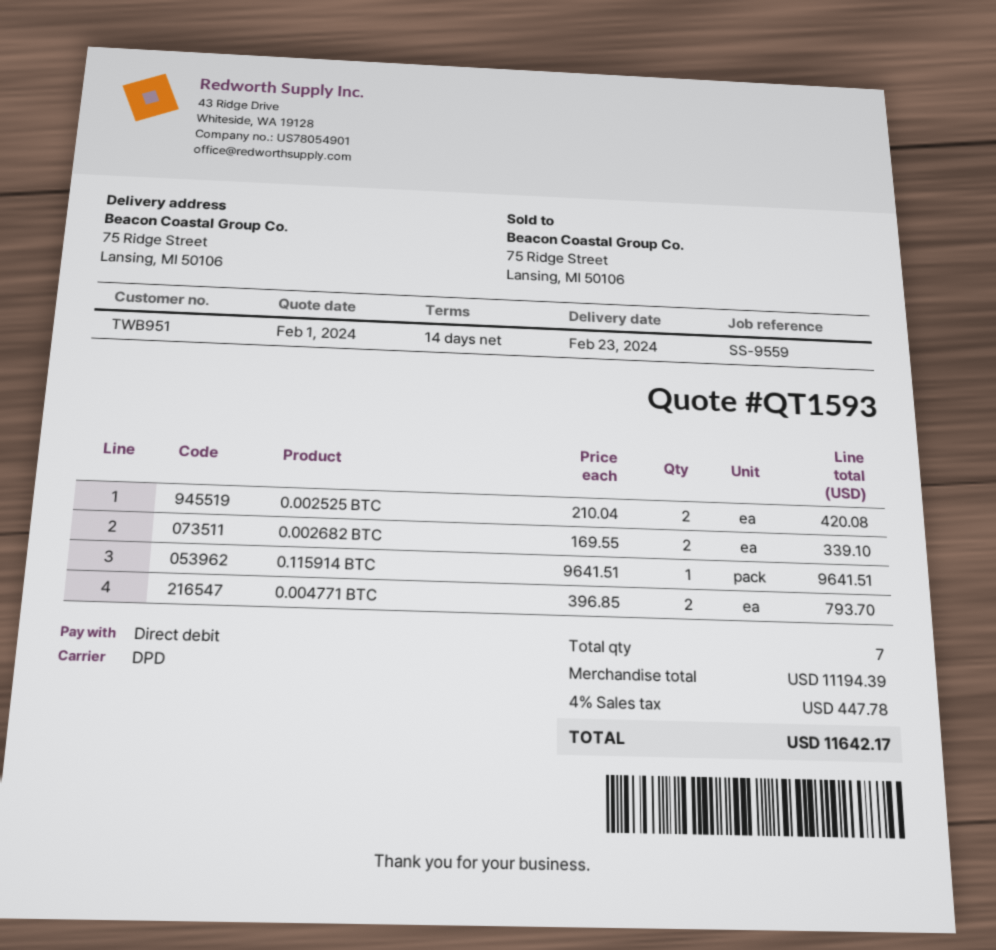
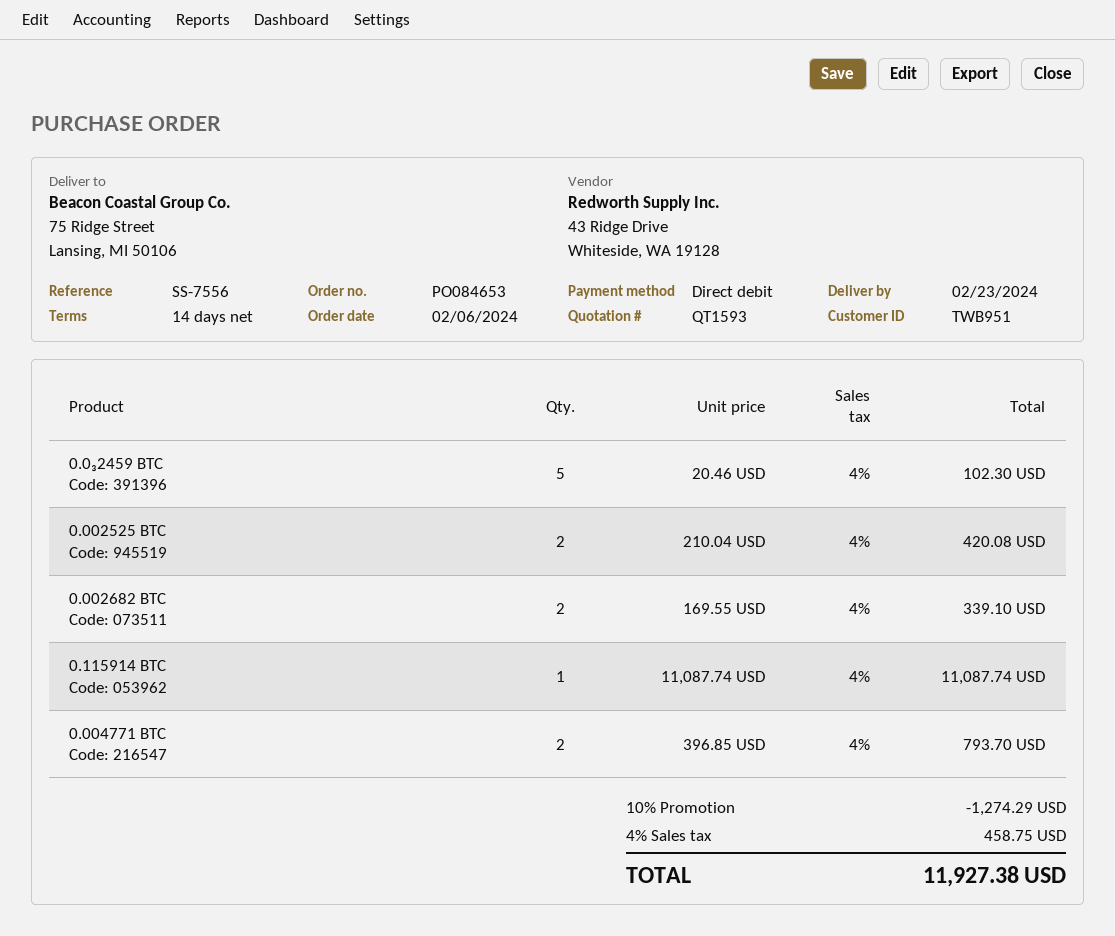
reference: SS-9559 -> SS-7556
0.115914 BTC: 1 x 9641.51 = 9641.51 -> 1 x 11087.74 = 11087.74
0.0₃2459 BTC: none -> 5 x 20.46 = 102.30
discount: none -> 10% = 1274.29
tax: 4% = 447.78 -> 4% = 458.75
total: 11642.17 -> 11927.38

